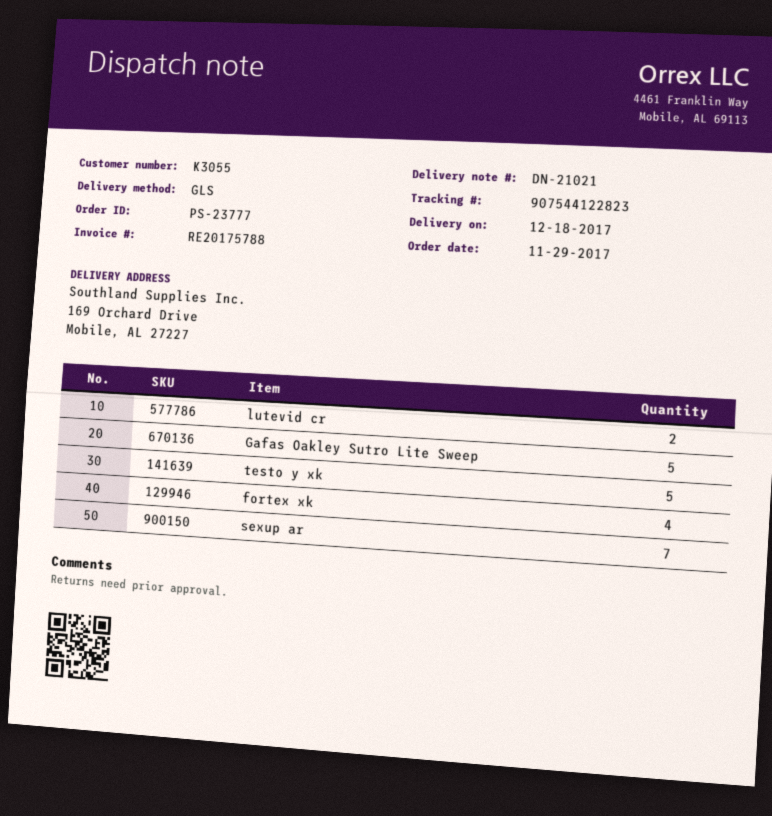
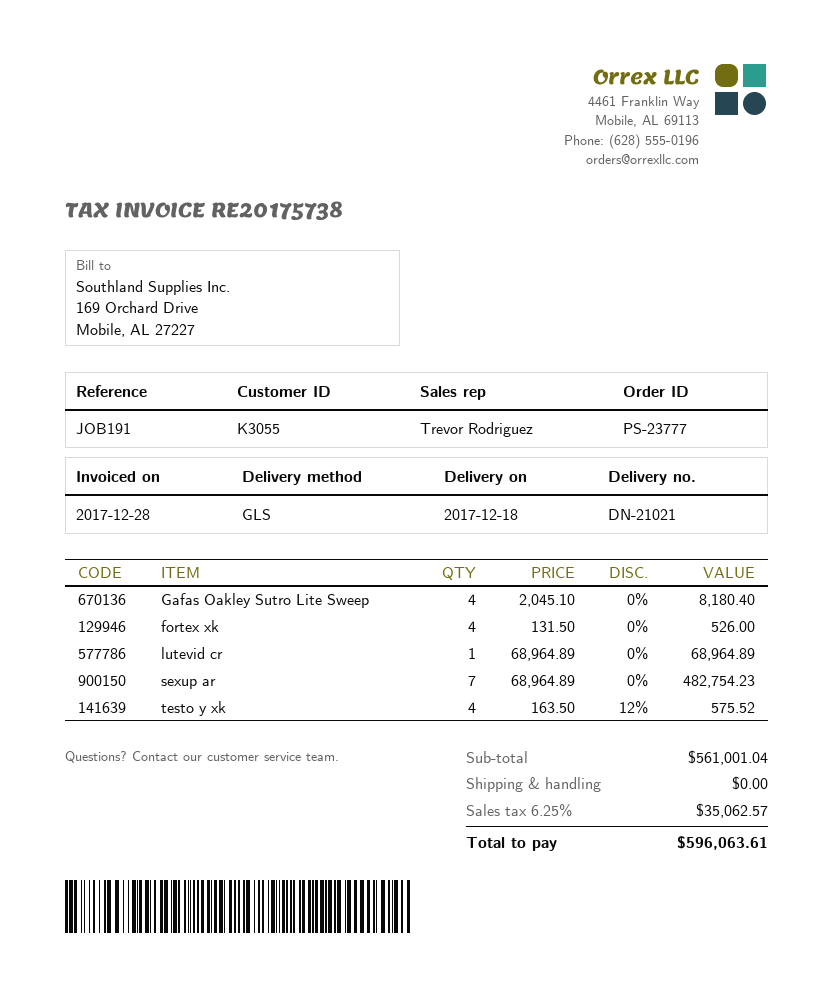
invoice number: RE20175788 -> RE20175738
lutevid cr: 2 -> 1
Gafas Oakley Sutro Lite Sweep: 5 -> 4
testo y xk: 5 -> 4

